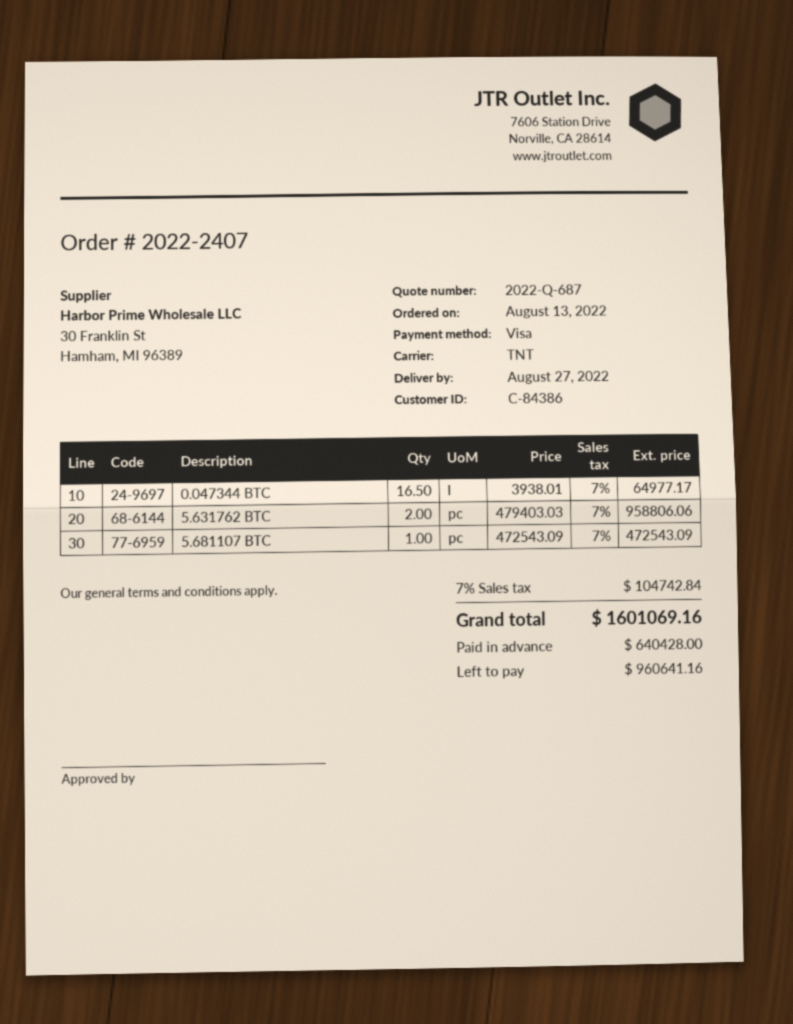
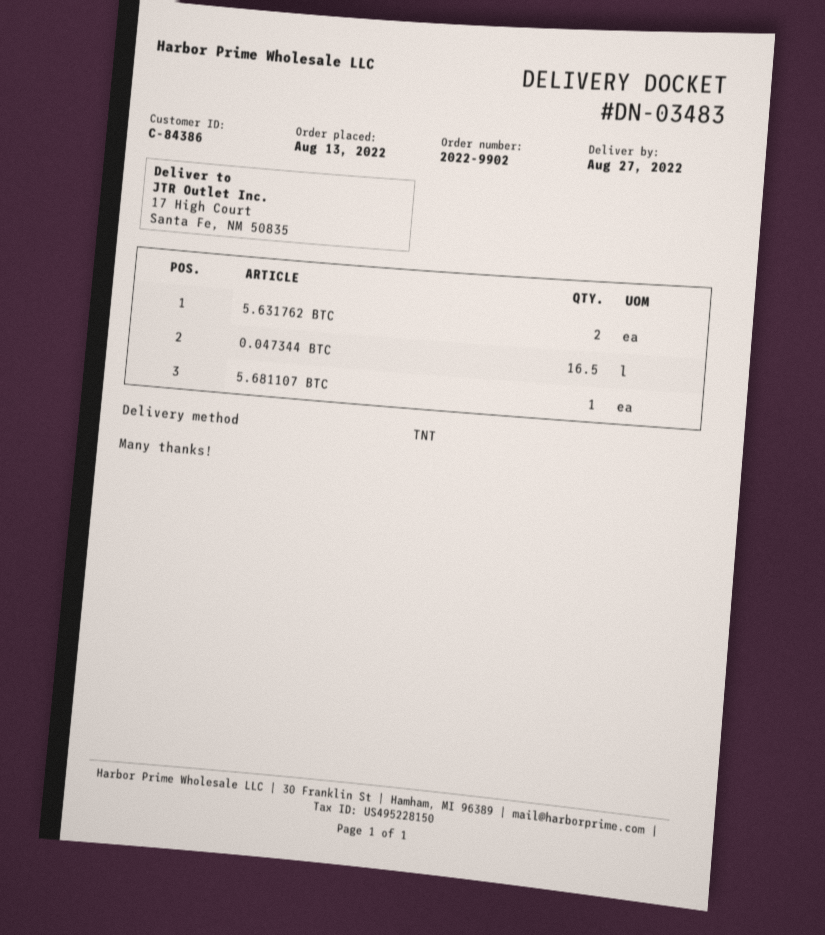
order number: 2022-2407 -> 2022-9902

